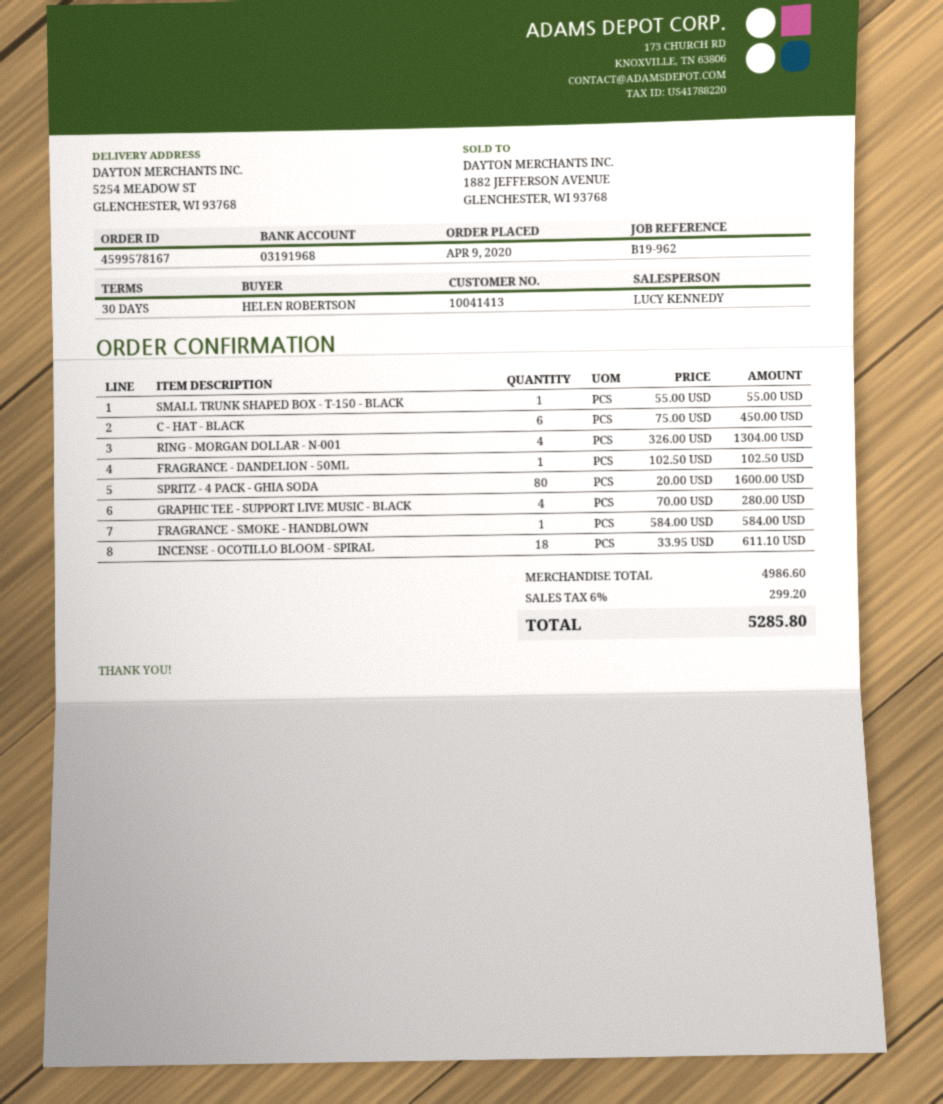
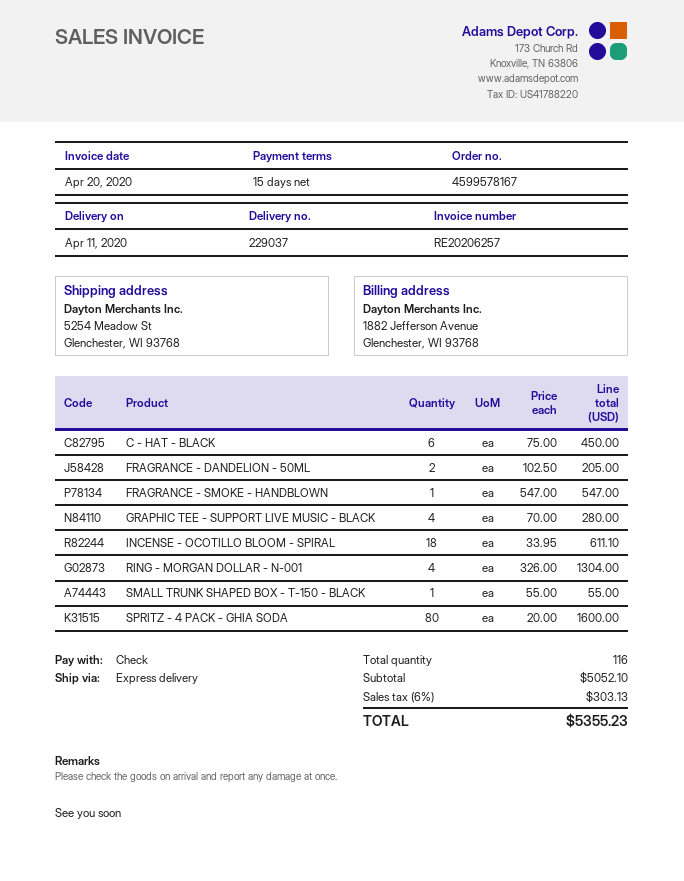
payment terms: 30 days -> 15 days
FRAGRANCE - DANDELION - 50ML: 1 x 102.50 = 102.50 -> 2 x 102.50 = 205.00
FRAGRANCE - SMOKE - HANDBLOWN: 1 x 584.00 = 584.00 -> 1 x 547.00 = 547.00
subtotal: 4986.60 -> 5052.10
tax: 6% = 299.20 -> 6% = 303.13
total: 5285.80 -> 5355.23

